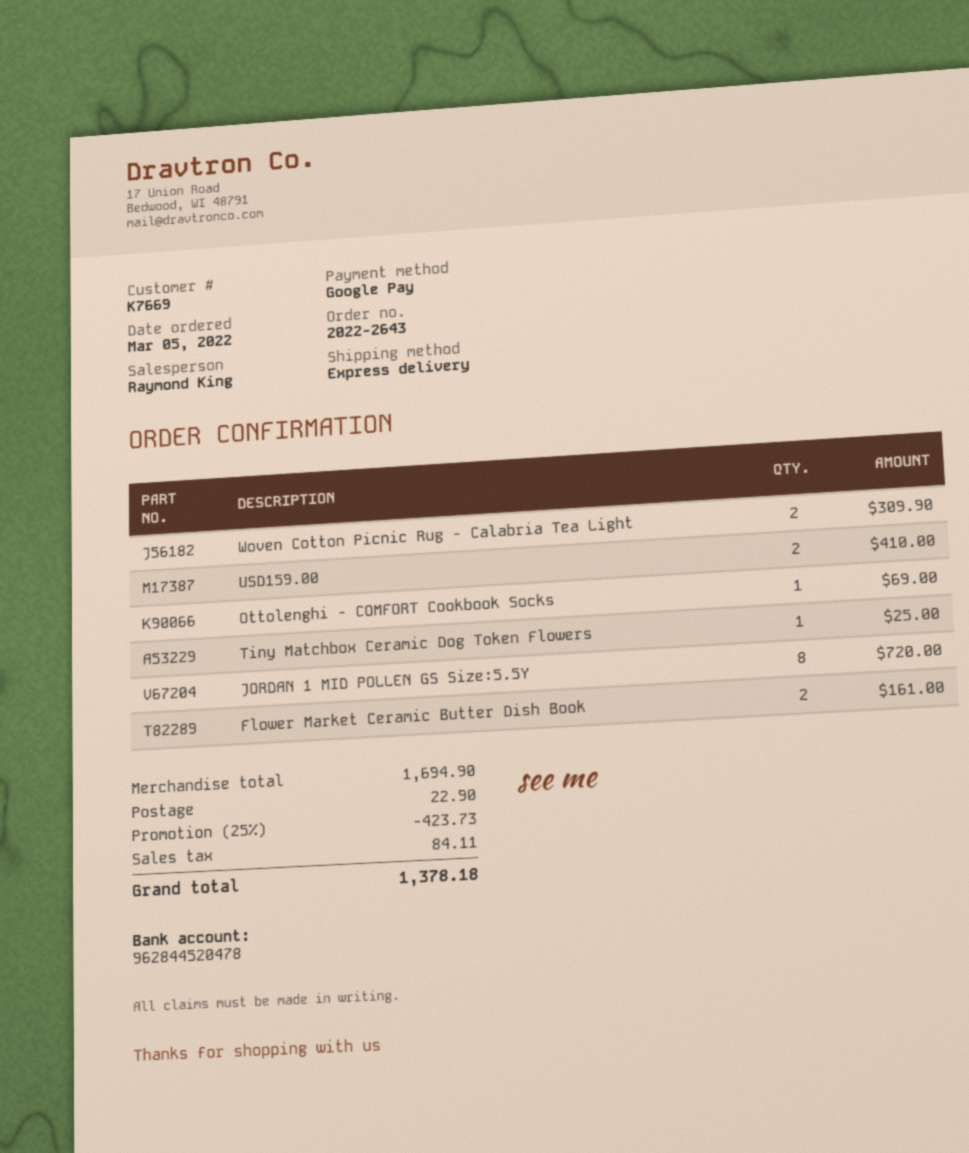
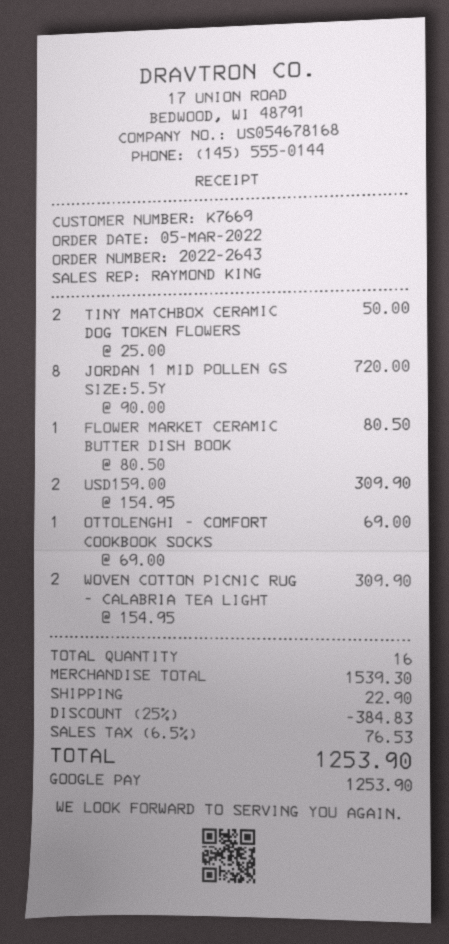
USD159.00: 2 for 410.00 -> 2 for 309.90
Tiny Matchbox Ceramic Dog Token Flowers: 1 for 25.00 -> 2 for 50.00
Flower Market Ceramic Butter Dish Book: 2 for 161.00 -> 1 for 80.50
subtotal: 1694.90 -> 1539.30
discount: 25% = 423.73 -> 25% = 384.83
tax: 84.11 -> 76.53
total: 1378.18 -> 1253.90

